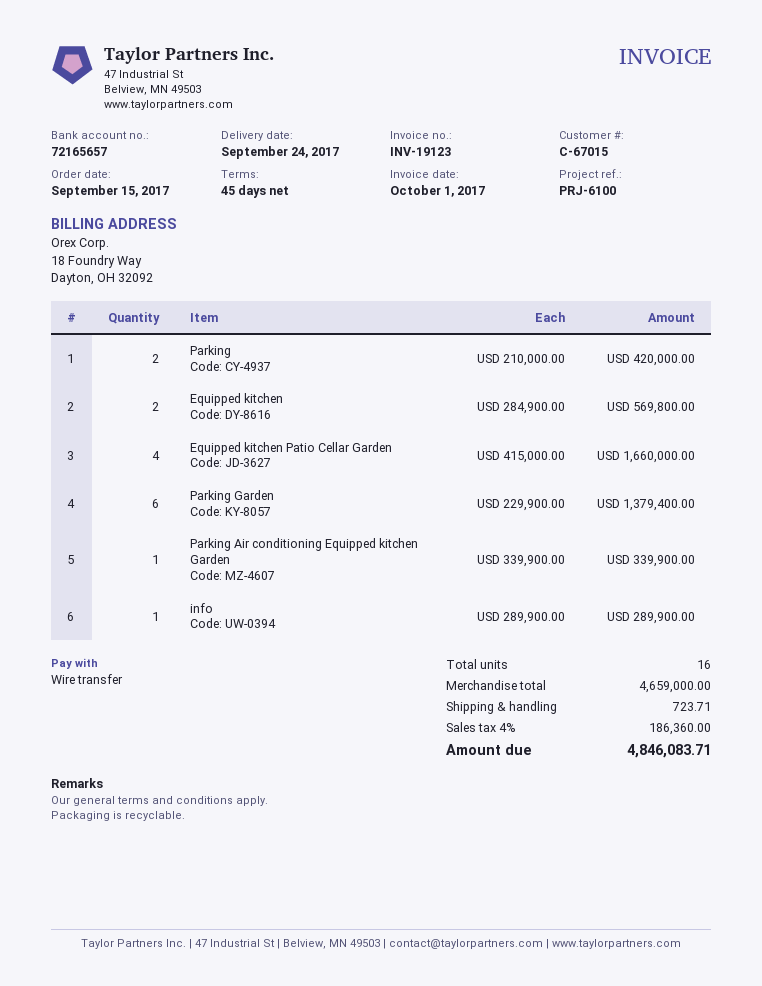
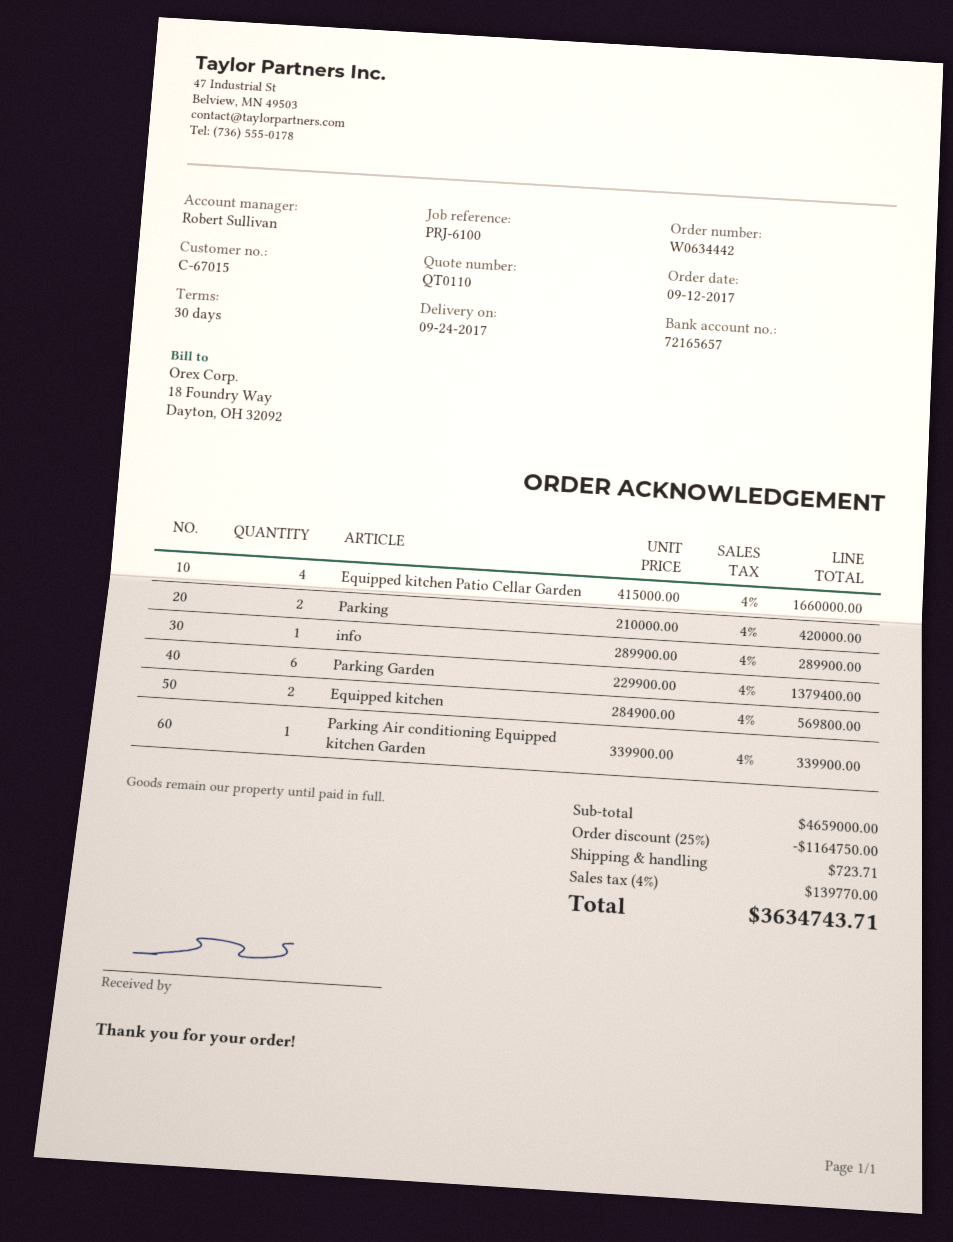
order date: 2017-09-15 -> 2017-09-12
payment terms: 45 days -> 30 days
discount: none -> 25% = 1164750.00
tax: 4% = 186360.00 -> 4% = 139770.00
total: 4846083.71 -> 3634743.71

